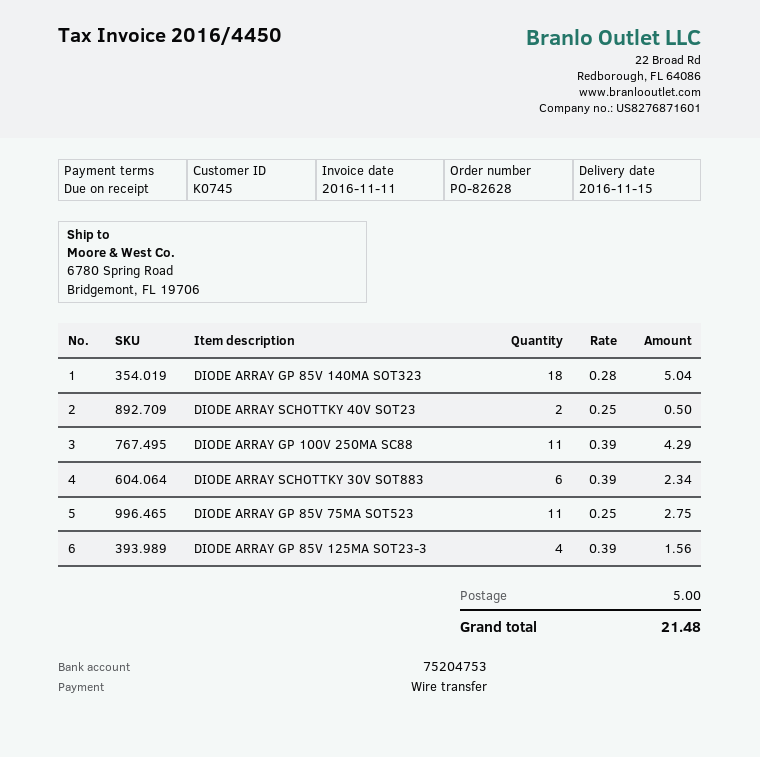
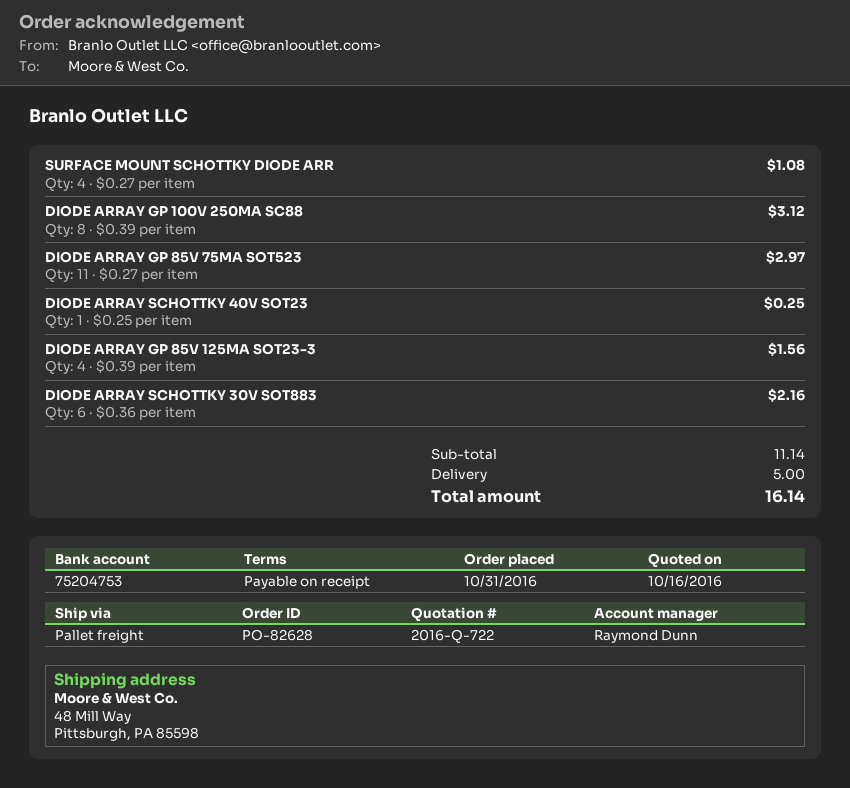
ship to: 6780 Spring Road, Bridgemont, FL 19706 -> 48 Mill Way, Pittsburgh, PA 85598
DIODE ARRAY GP 85V 140MA SOT323: 18 x 0.28 = 5.04 -> none
DIODE ARRAY SCHOTTKY 40V SOT23: 2 x 0.25 = 0.50 -> 1 x 0.25 = 0.25
DIODE ARRAY GP 100V 250MA SC88: 11 x 0.39 = 4.29 -> 8 x 0.39 = 3.12
DIODE ARRAY SCHOTTKY 30V SOT883: 6 x 0.39 = 2.34 -> 6 x 0.36 = 2.16
DIODE ARRAY GP 85V 75MA SOT523: 11 x 0.25 = 2.75 -> 11 x 0.27 = 2.97
SURFACE MOUNT SCHOTTKY DIODE ARR: none -> 4 x 0.27 = 1.08
total: 21.48 -> 16.14

